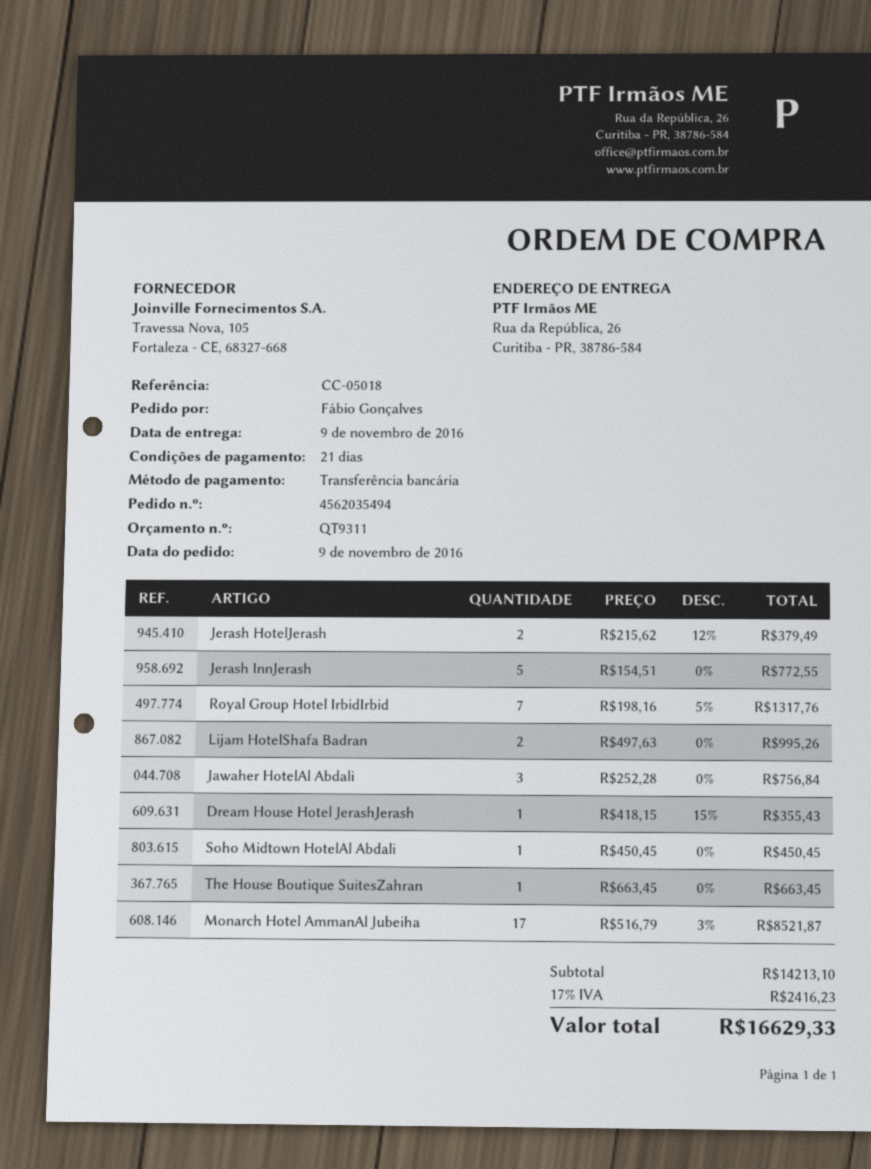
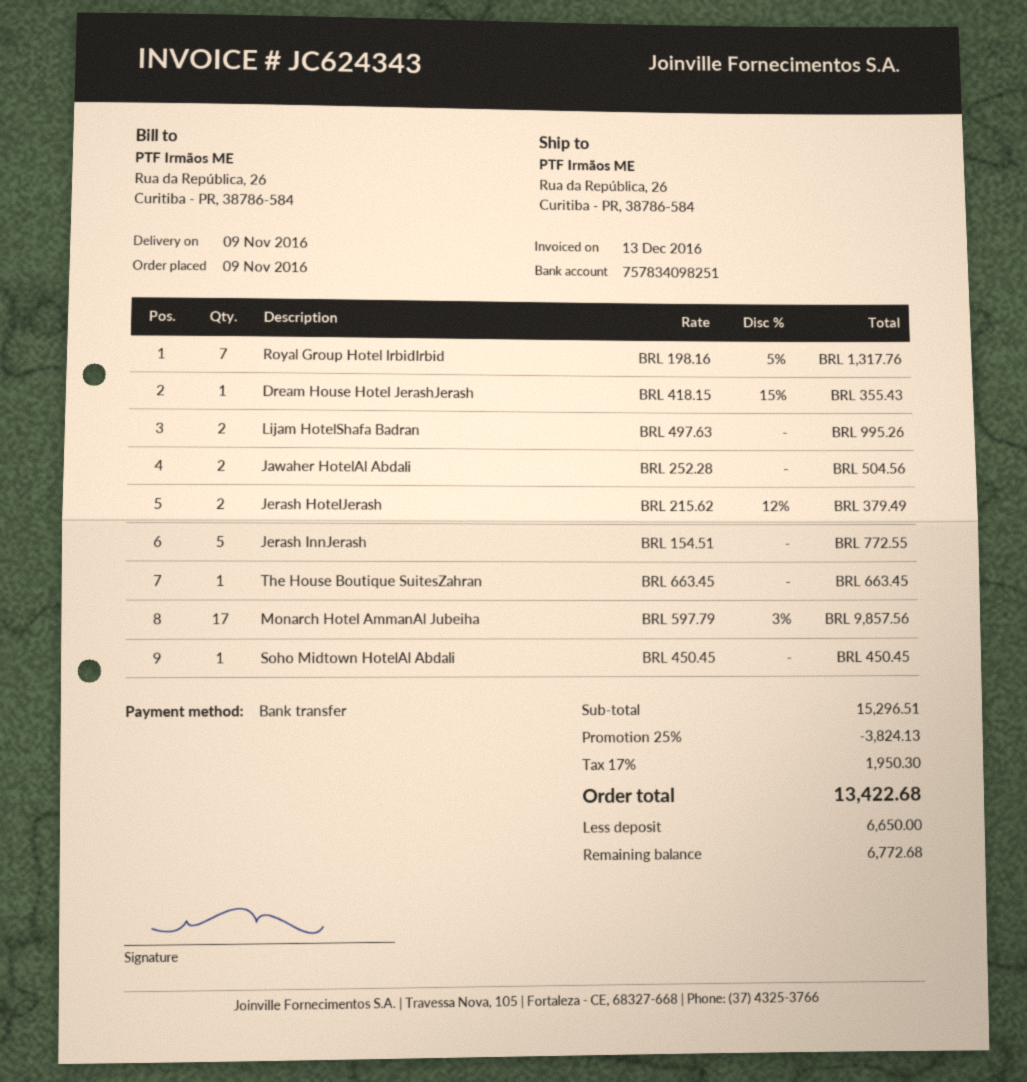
Jawaher HotelAl Abdali: 3 x 252.28 = 756.84 -> 2 x 252.28 = 504.56
Monarch Hotel AmmanAl Jubeiha: 17 x 516.79 - 3% = 8521.87 -> 17 x 597.79 - 3% = 9857.56
subtotal: 14213.10 -> 15296.51
discount: none -> 25% = 3824.13
tax: 17% = 2416.23 -> 17% = 1950.30
total: 16629.33 -> 13422.68

